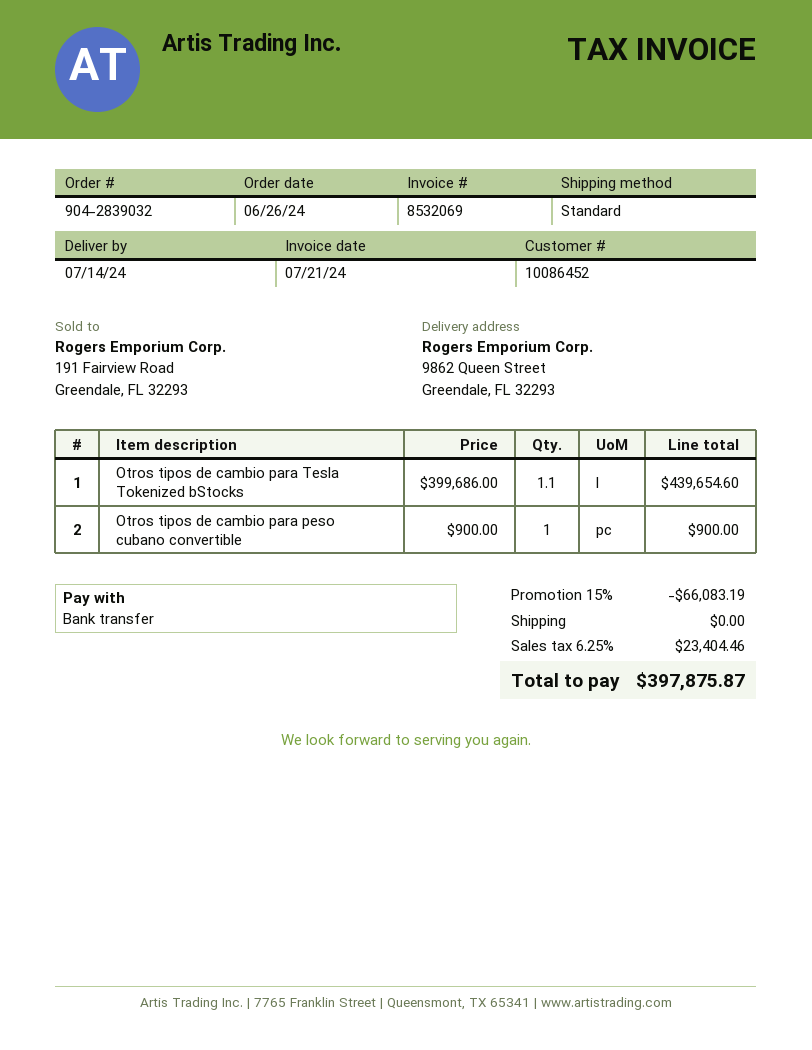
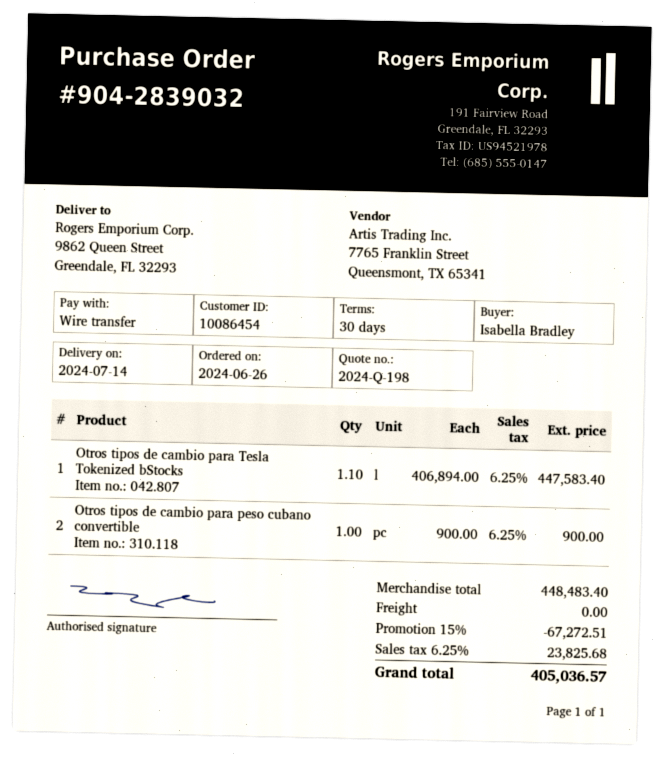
customer number: 10086452 -> 10086454
Otros tipos de cambio para Tesla Tokenized bStocks: 1.1 x 399686.00 = 439654.60 -> 1.1 x 406894.00 = 447583.40
discount: 15% = 66083.19 -> 15% = 67272.51
tax: 6.25% = 23404.46 -> 6.25% = 23825.68
total: 397875.87 -> 405036.57

